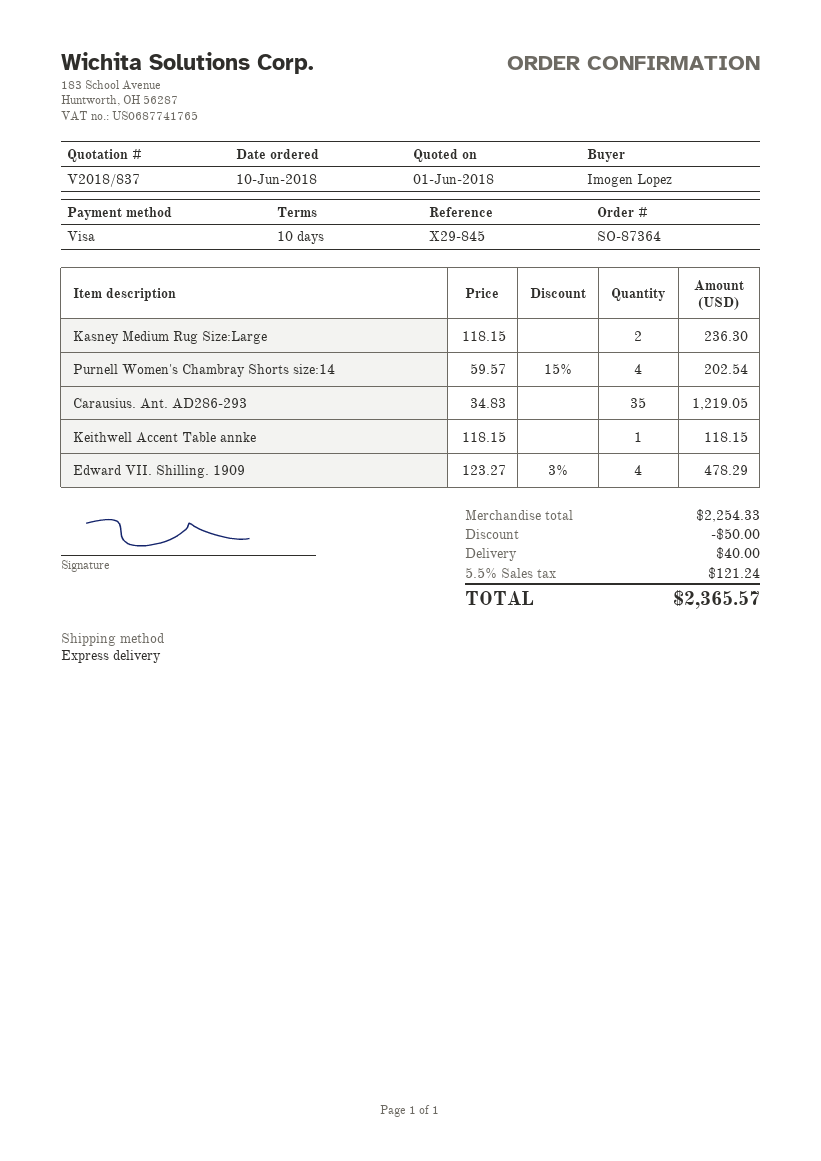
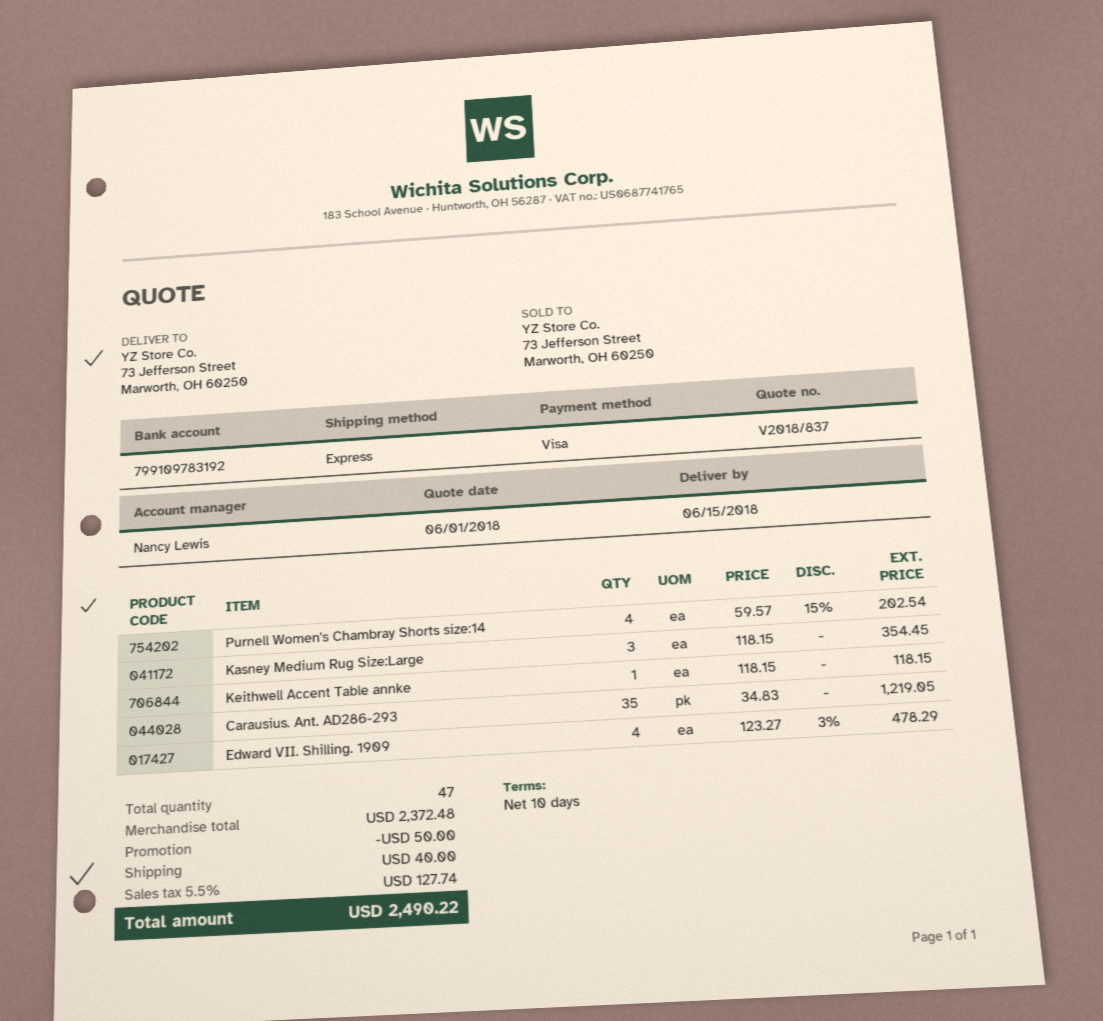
Kasney Medium Rug Size:Large: 2 x 118.15 = 236.30 -> 3 x 118.15 = 354.45
subtotal: 2254.33 -> 2372.48
tax: 5.5% = 121.24 -> 5.5% = 127.74
total: 2365.57 -> 2490.22

